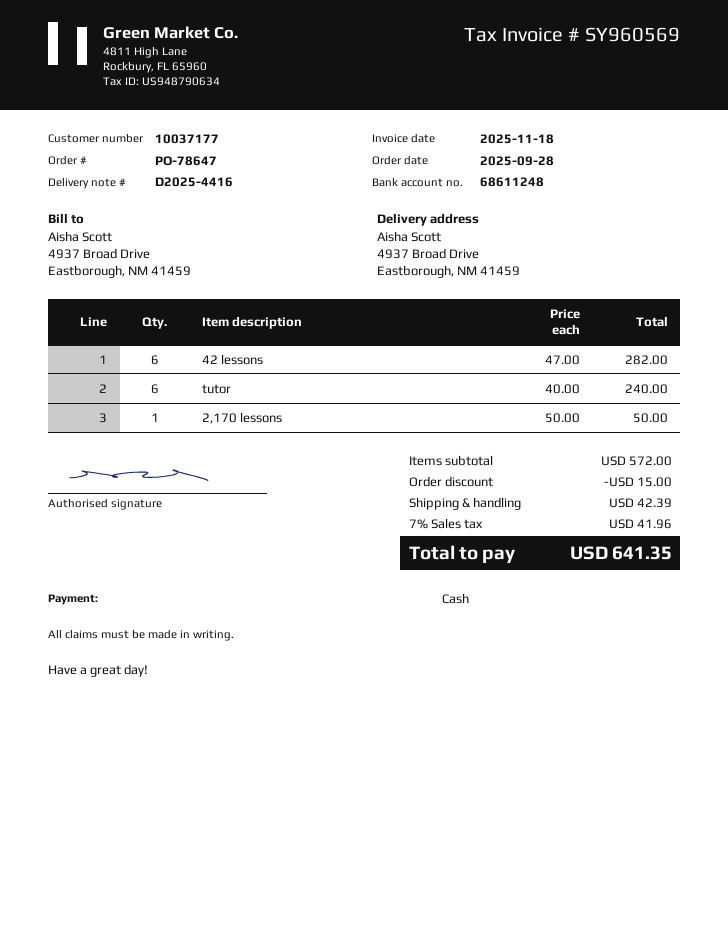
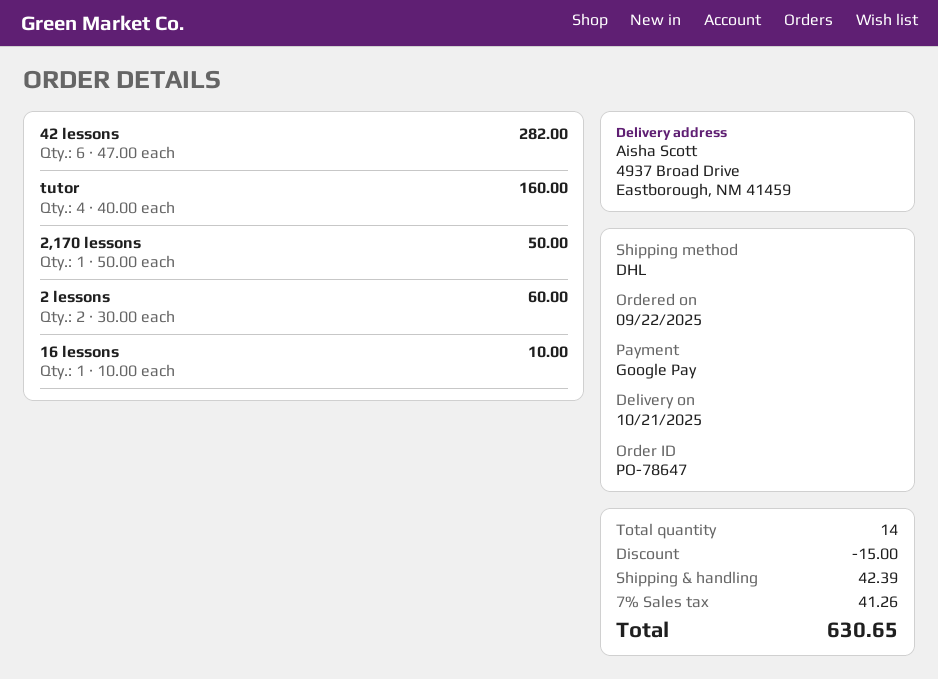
order date: 2025-09-28 -> 2025-09-22
payment method: cash -> Google Pay
tutor: 6 x 40.00 = 240.00 -> 4 x 40.00 = 160.00
2 lessons: none -> 2 x 30.00 = 60.00
16 lessons: none -> 1 x 10.00 = 10.00
tax: 7% = 41.96 -> 7% = 41.26
total: 641.35 -> 630.65

